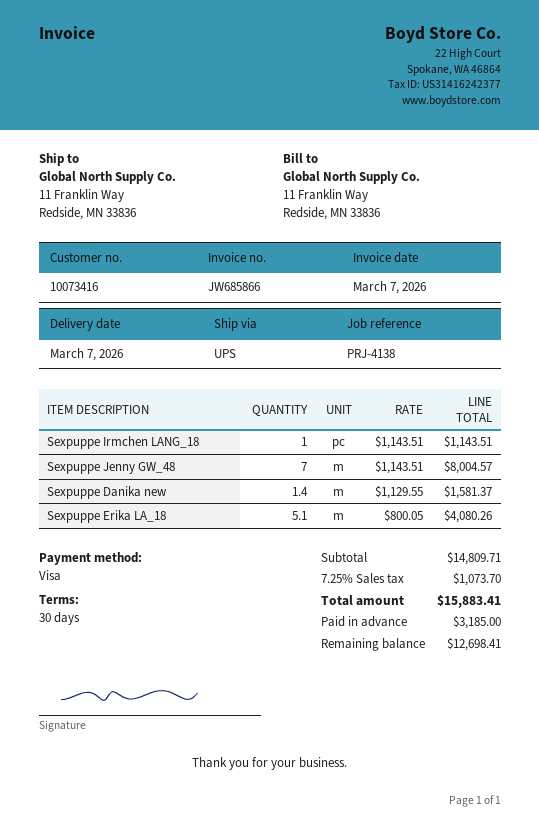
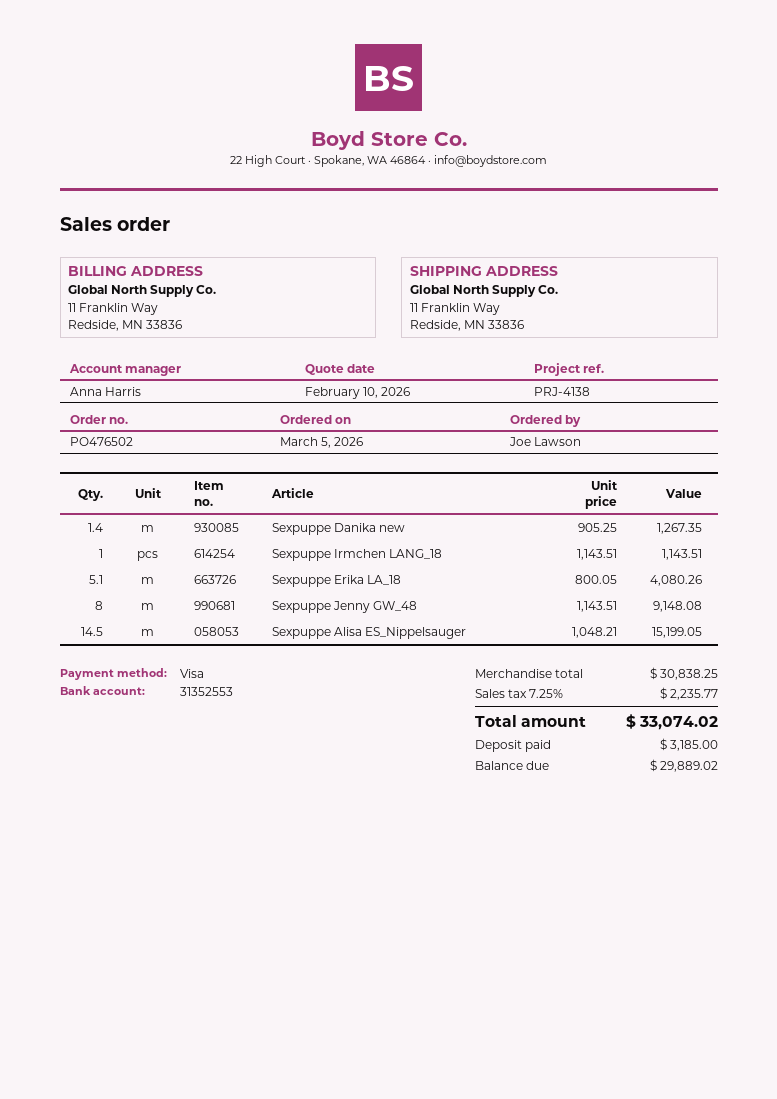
Sexpuppe Jenny GW_48: 7 x 1143.51 = 8004.57 -> 8 x 1143.51 = 9148.08
Sexpuppe Danika new: 1.4 x 1129.55 = 1581.37 -> 1.4 x 905.25 = 1267.35
Sexpuppe Alisa ES_Nippelsauger: none -> 14.5 x 1048.21 = 15199.05
subtotal: 14809.71 -> 30838.25
tax: 7.25% = 1073.70 -> 7.25% = 2235.77
total: 15883.41 -> 33074.02
balance: 12698.41 -> 29889.02

